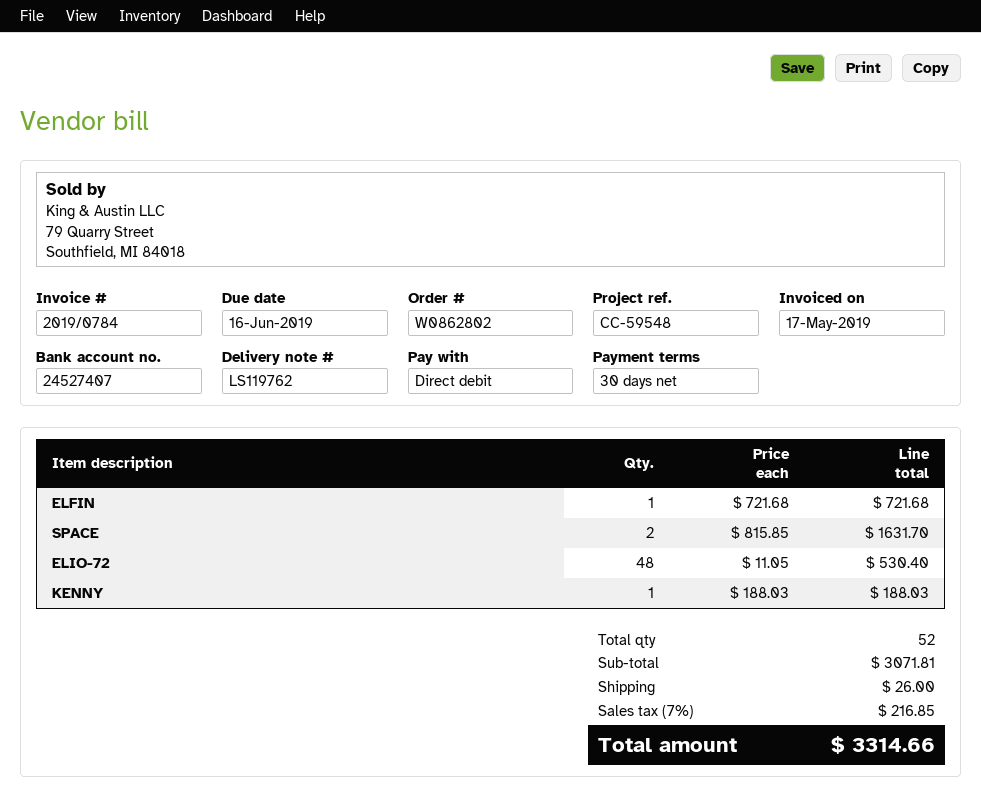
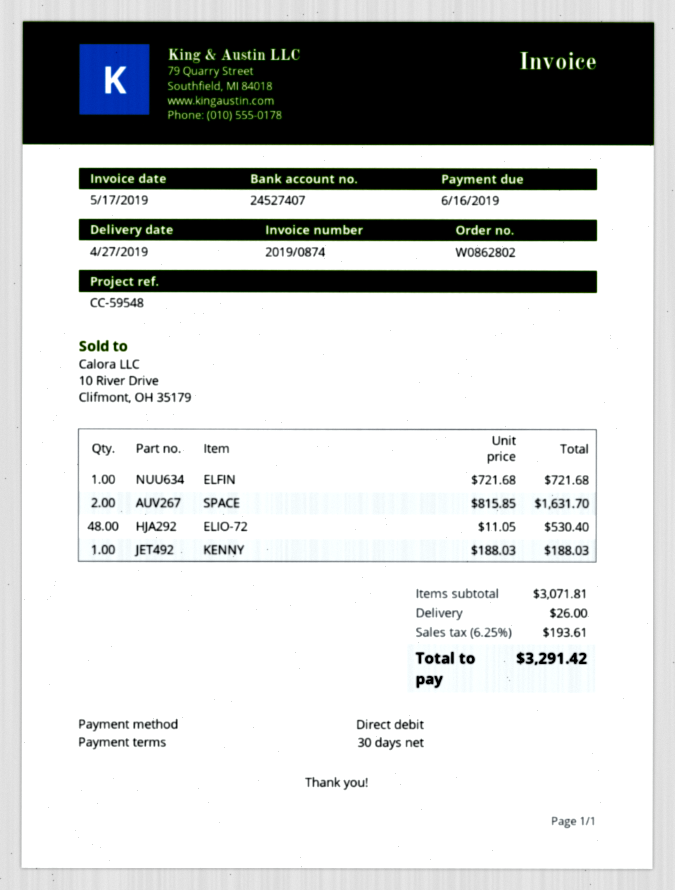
invoice number: 2019/0784 -> 2019/0874
tax: 7% = 216.85 -> 6.25% = 193.61
total: 3314.66 -> 3291.42

